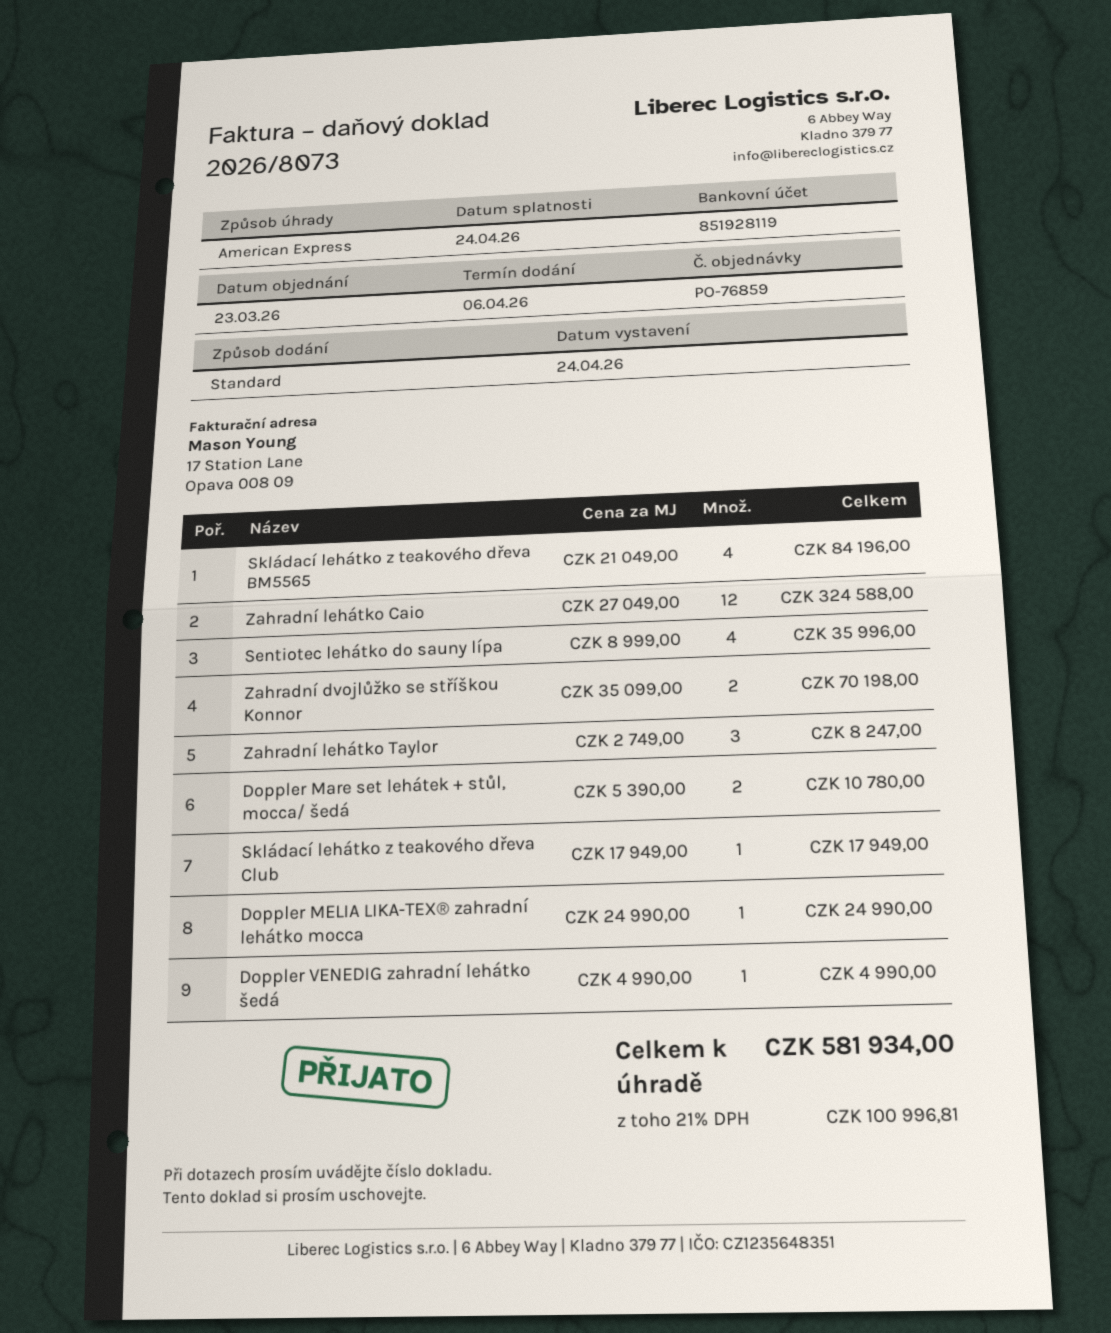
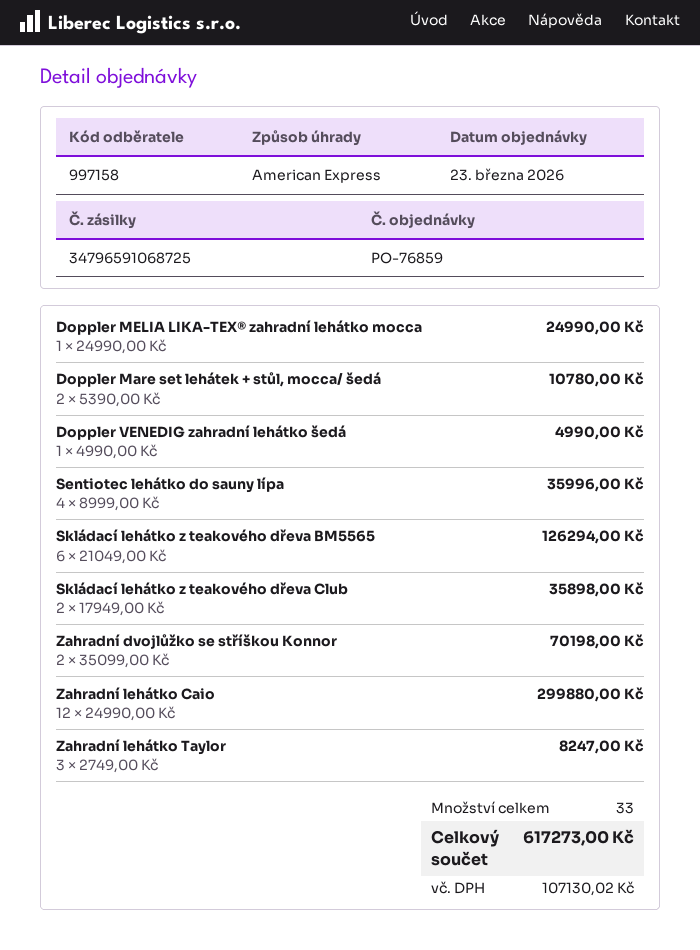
Skládací lehátko z teakového dřeva BM5565: 4 x 21049.00 = 84196.00 -> 6 x 21049.00 = 126294.00
Zahradní lehátko Caio: 12 x 27049.00 = 324588.00 -> 12 x 24990.00 = 299880.00
Skládací lehátko z teakového dřeva Club: 1 x 17949.00 = 17949.00 -> 2 x 17949.00 = 35898.00
tax: 100996.81 -> 107130.02
total: 581934.00 -> 617273.00

